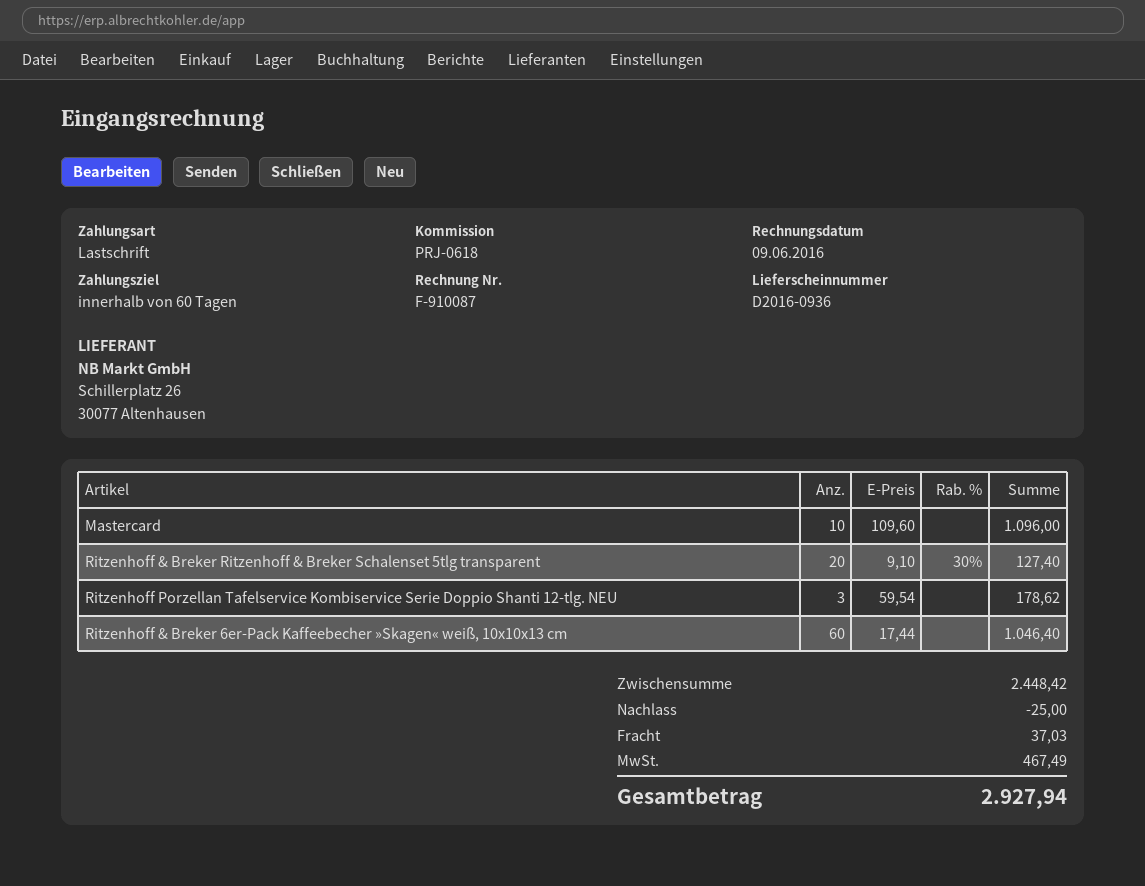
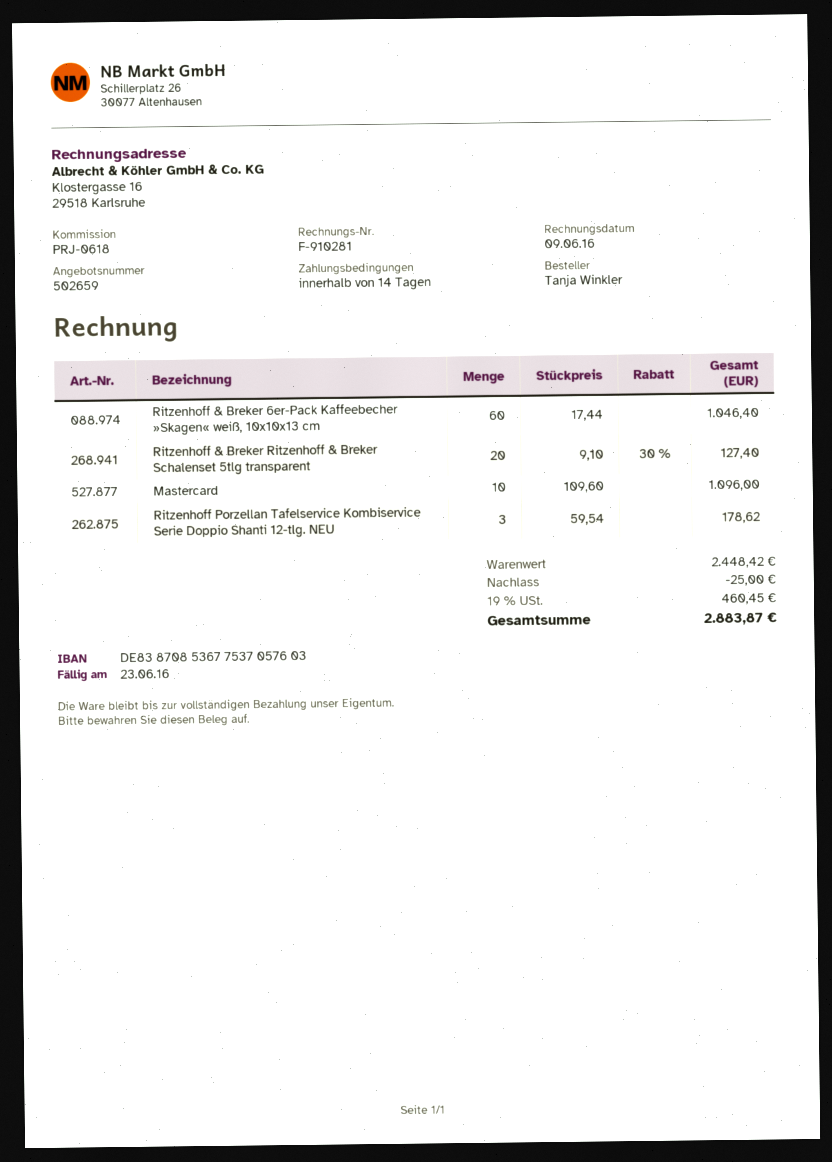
invoice number: F-910087 -> F-910281
payment terms: 60 days -> 14 days
shipping: 37.03 -> none
tax: 467.49 -> 460.45
total: 2927.94 -> 2883.87

